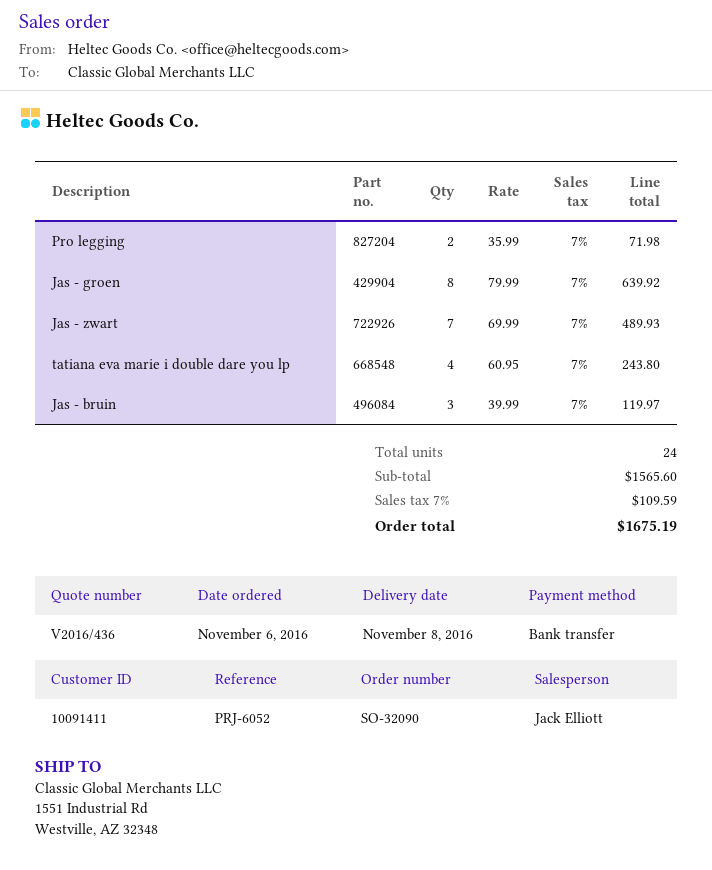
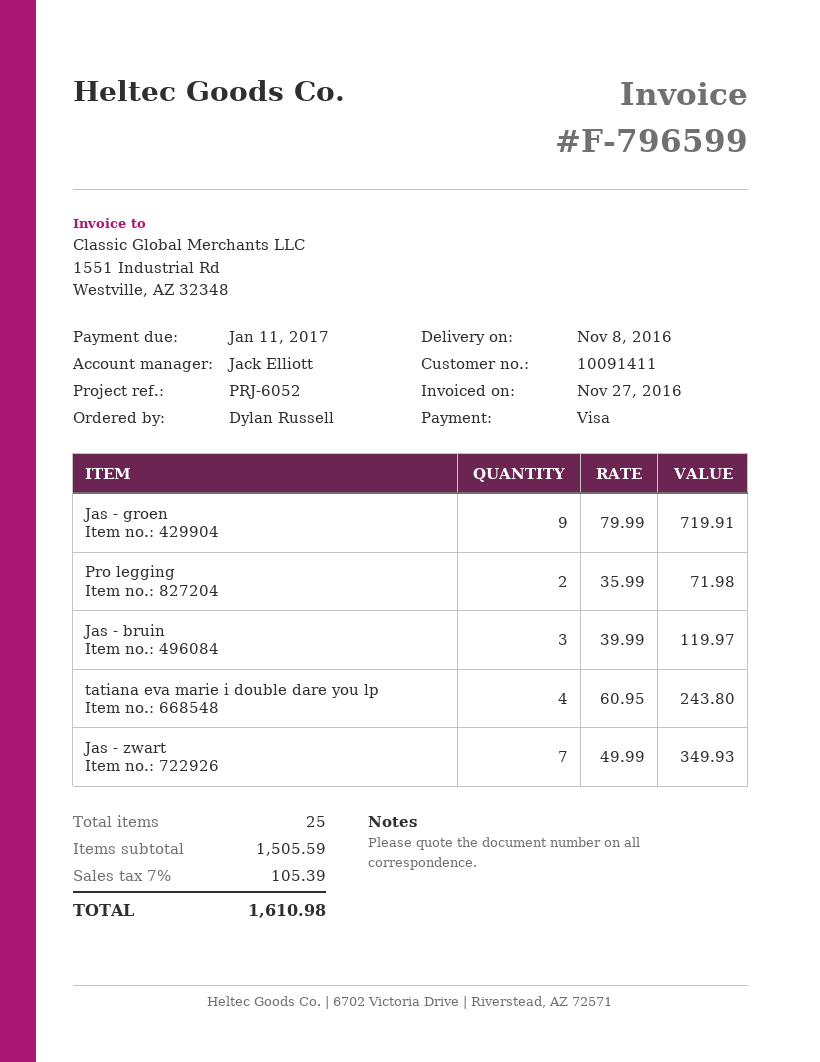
payment method: bank transfer -> Visa
Jas - groen: 8 x 79.99 = 639.92 -> 9 x 79.99 = 719.91
Jas - zwart: 7 x 69.99 = 489.93 -> 7 x 49.99 = 349.93
total quantity: 24 -> 25
subtotal: 1565.60 -> 1505.59
tax: 7% = 109.59 -> 7% = 105.39
total: 1675.19 -> 1610.98

